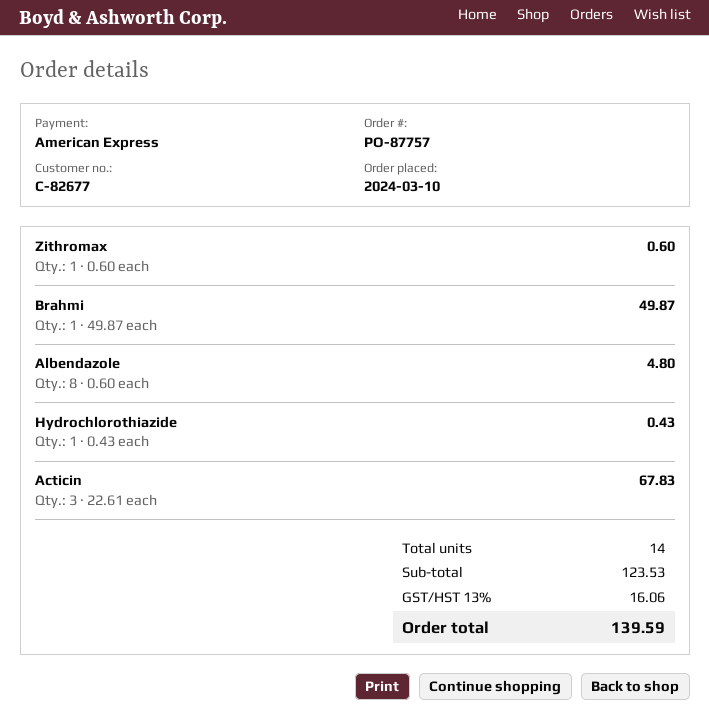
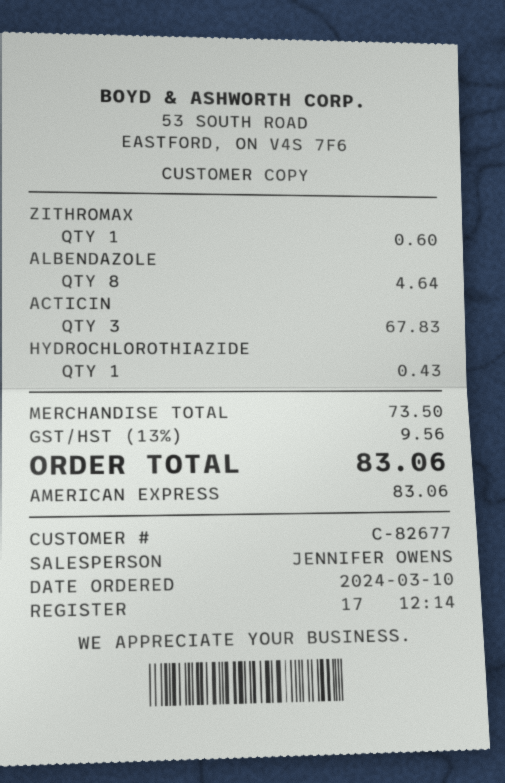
Brahmi: 1 for 49.87 -> none
Albendazole: 8 for 4.80 -> 8 for 4.64
subtotal: 123.53 -> 73.50
tax: 13% = 16.06 -> 13% = 9.56
total: 139.59 -> 83.06

